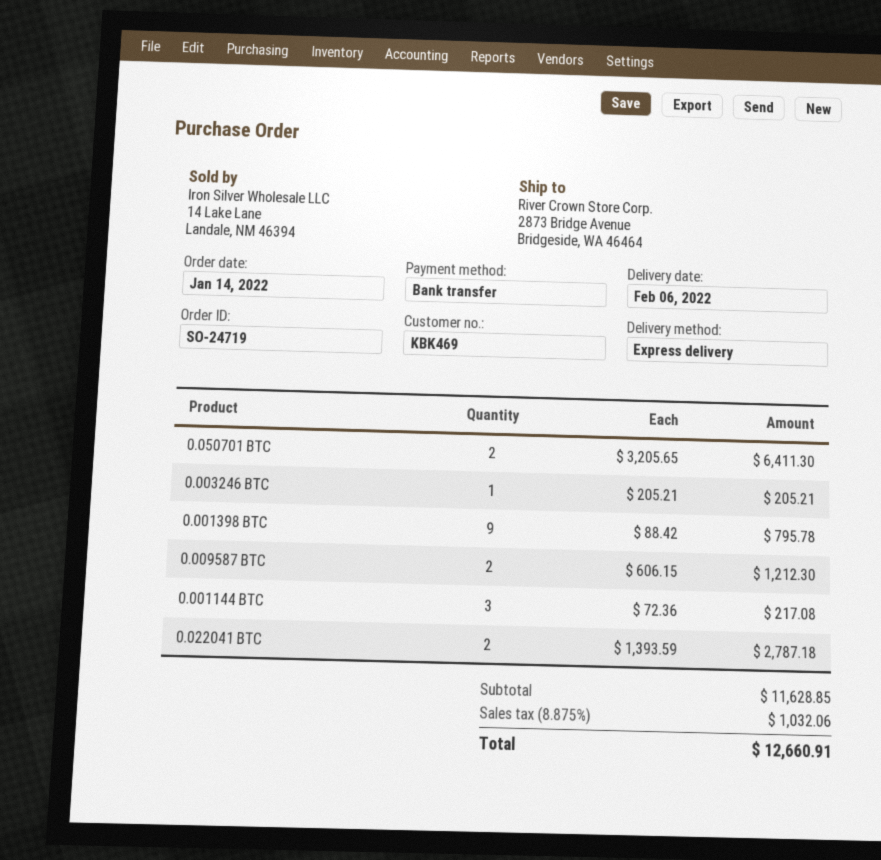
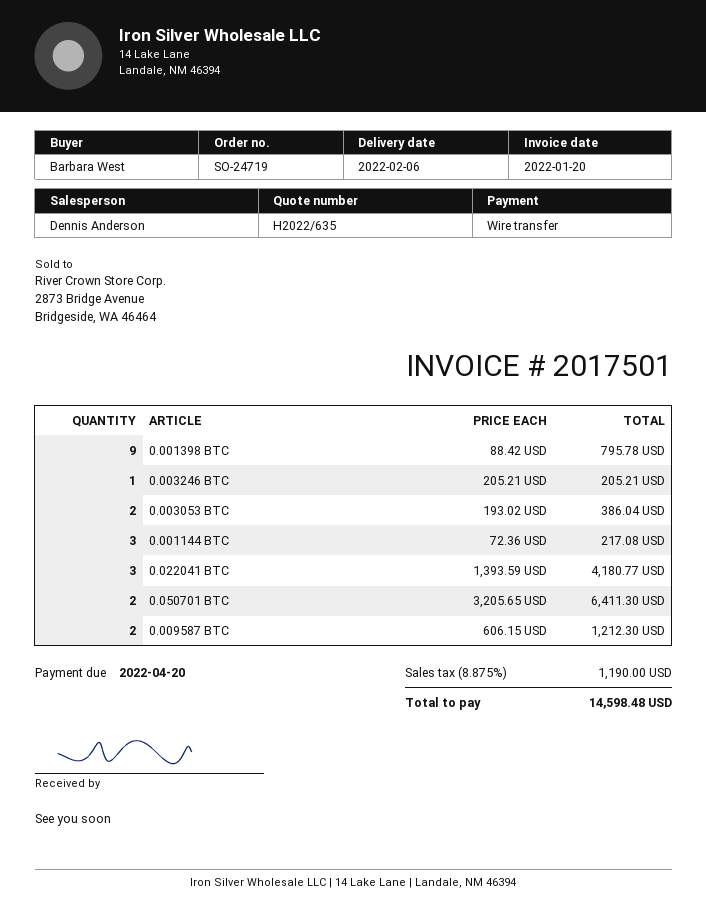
0.022041 BTC: 2 x 1393.59 = 2787.18 -> 3 x 1393.59 = 4180.77
0.003053 BTC: none -> 2 x 193.02 = 386.04
tax: 8.875% = 1032.06 -> 8.875% = 1190.00
total: 12660.91 -> 14598.48

